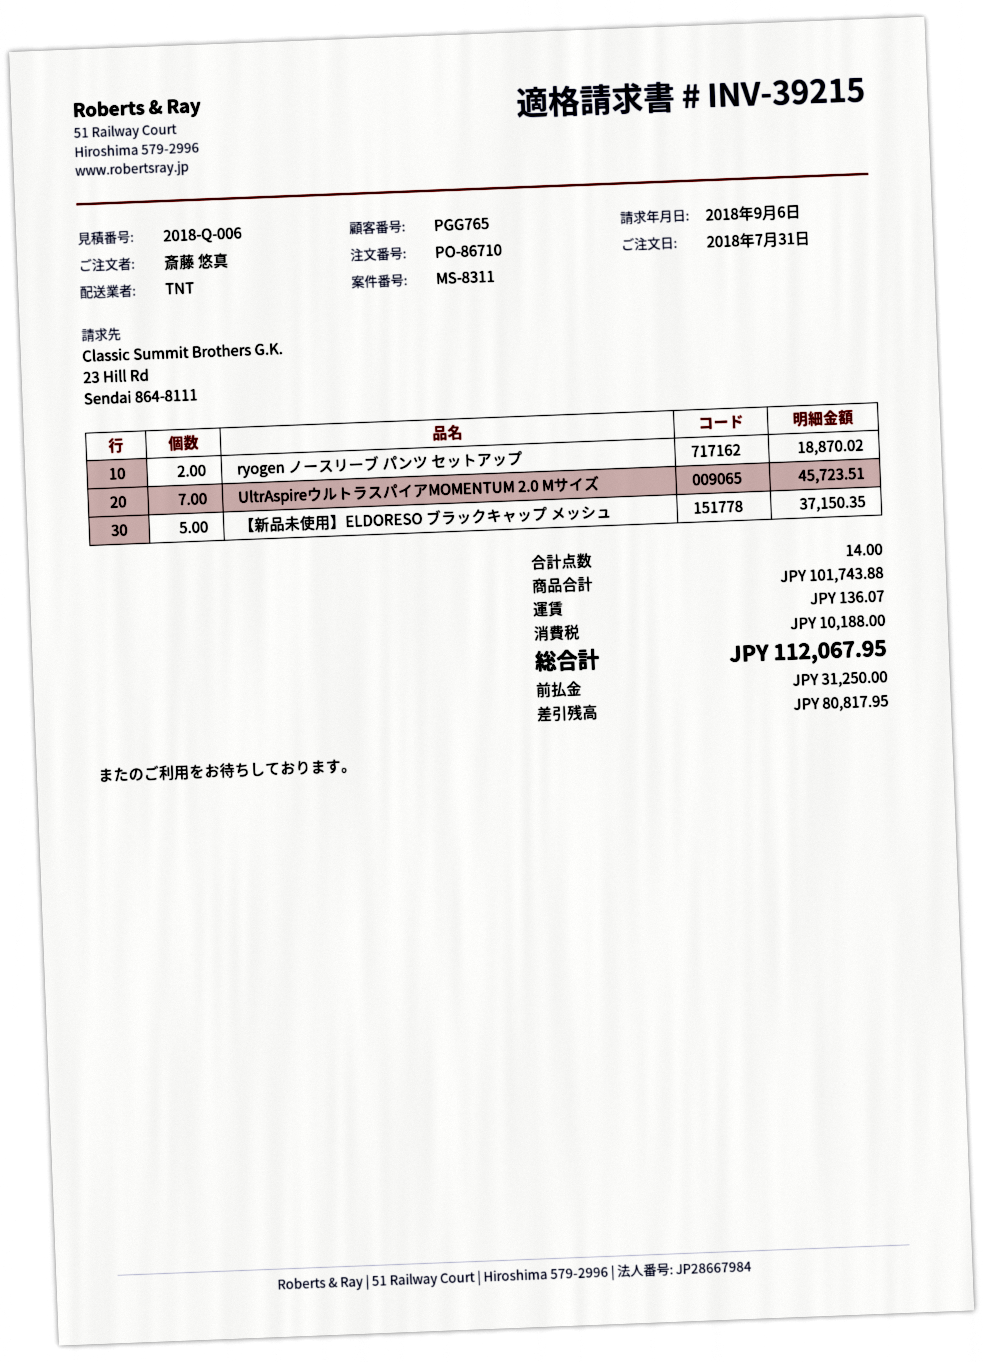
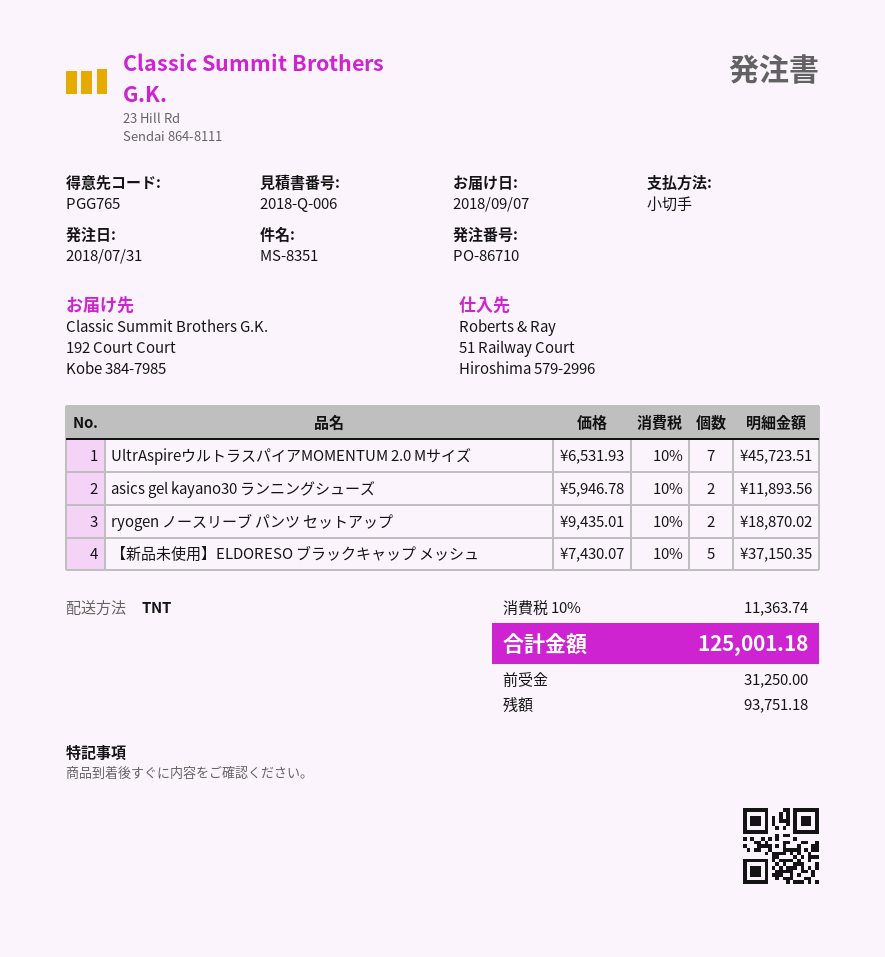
reference: MS-8311 -> MS-8351
asics gel kayano30 ランニングシューズ: none -> 2 for 11893.56
shipping: 136.07 -> none
tax: 10188.00 -> 11363.74
total: 112067.95 -> 125001.18
balance: 80817.95 -> 93751.18

